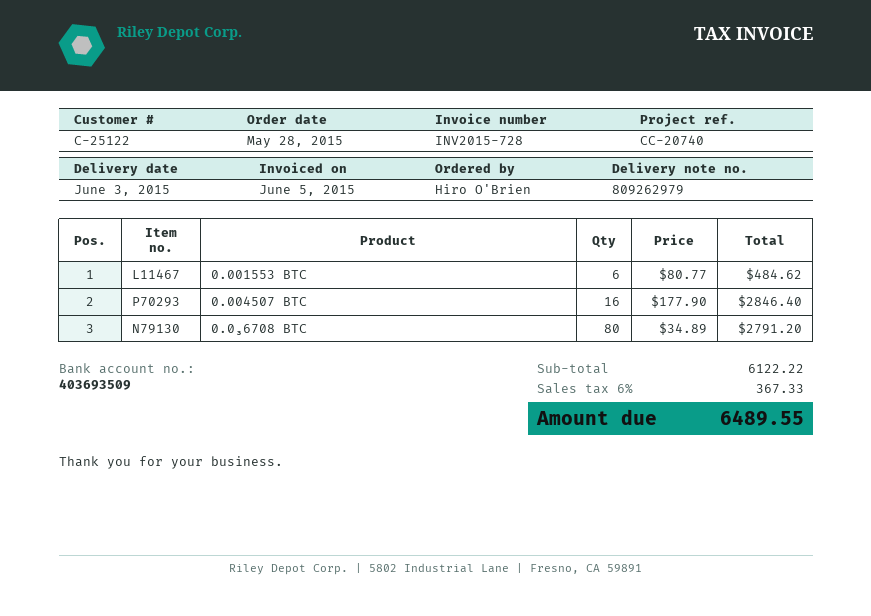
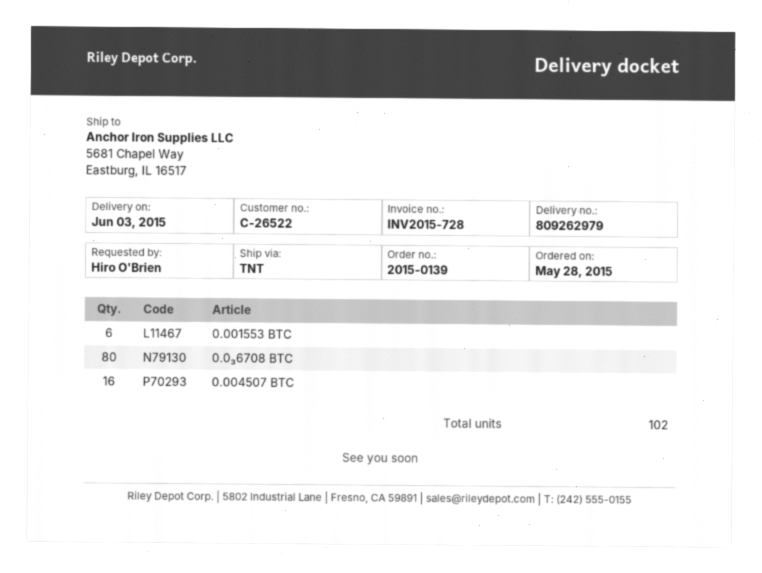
customer number: C-25122 -> C-26522

